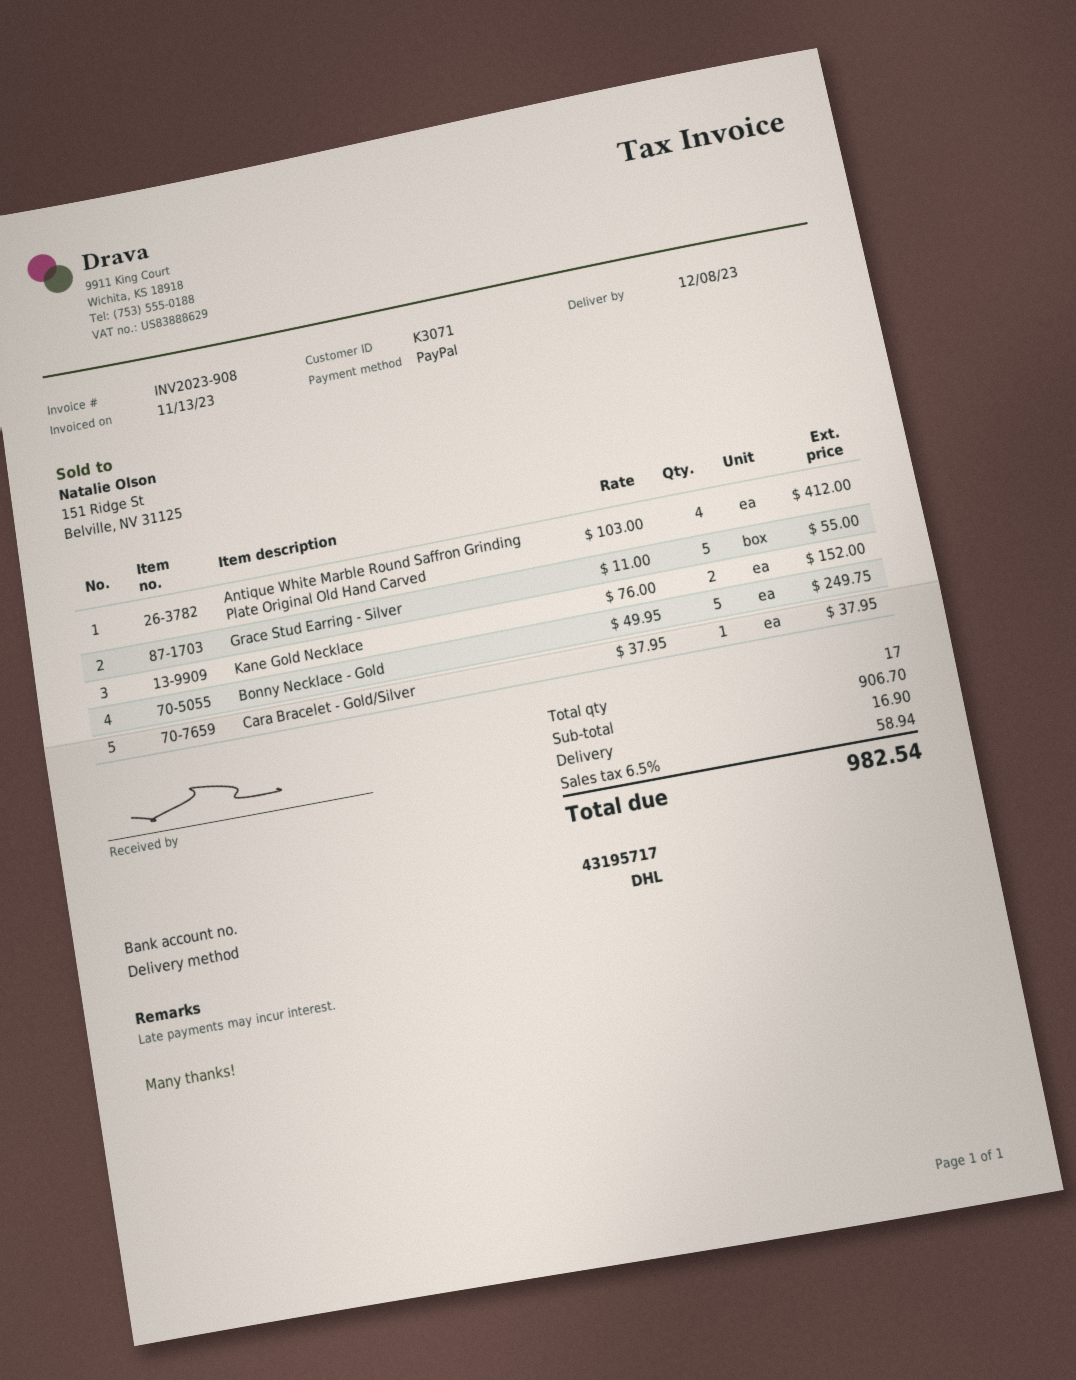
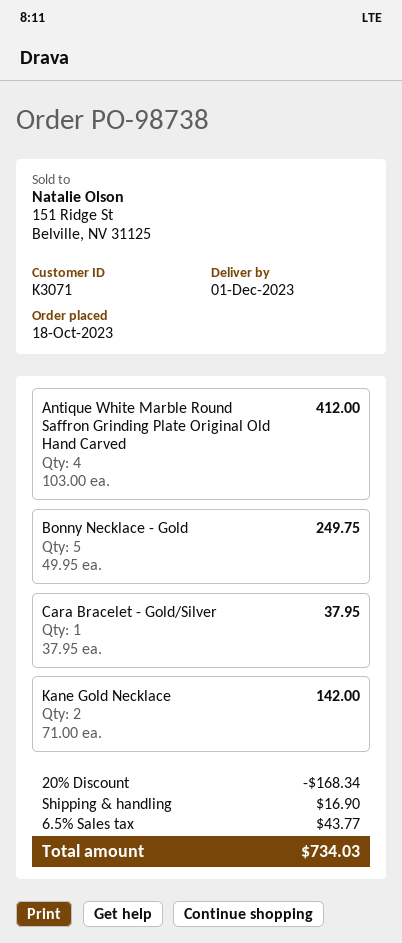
delivery date: 2023-12-08 -> 2023-12-01
Grace Stud Earring - Silver: 5 x 11.00 = 55.00 -> none
Kane Gold Necklace: 2 x 76.00 = 152.00 -> 2 x 71.00 = 142.00
discount: none -> 20% = 168.34
tax: 6.5% = 58.94 -> 6.5% = 43.77
total: 982.54 -> 734.03

